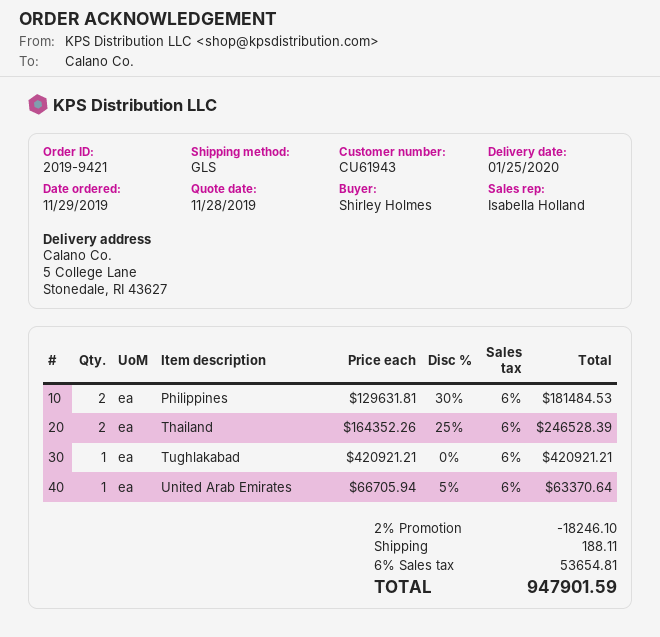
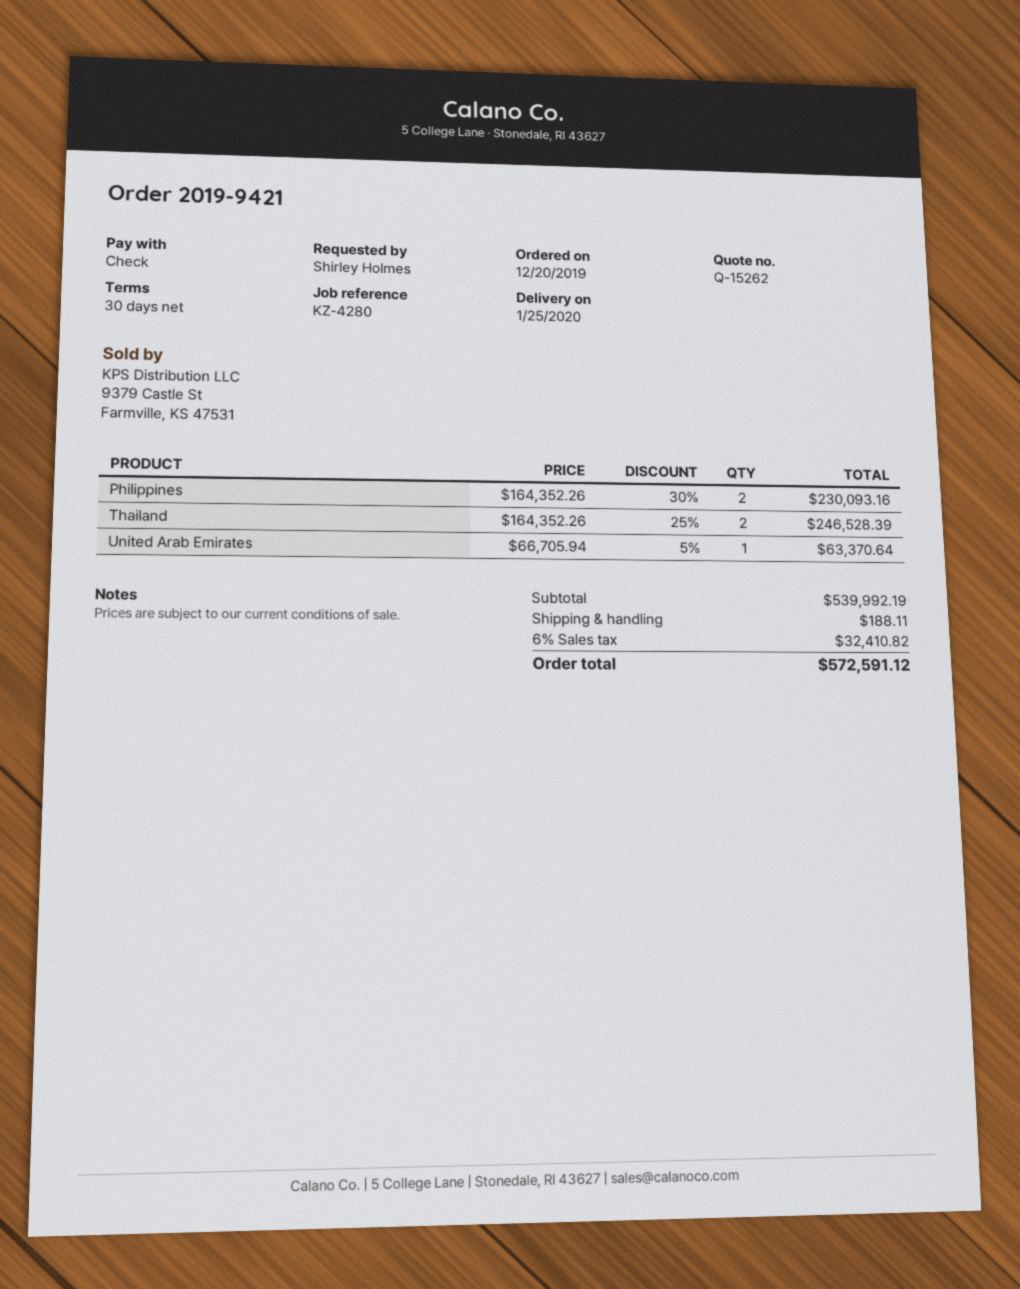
order date: 2019-11-29 -> 2019-12-20
Philippines: 2 x 129631.81 - 30% = 181484.53 -> 2 x 164352.26 - 30% = 230093.16
Tughlakabad: 1 x 420921.21 = 420921.21 -> none
discount: 2% = 18246.10 -> none
tax: 6% = 53654.81 -> 6% = 32410.82
total: 947901.59 -> 572591.12

